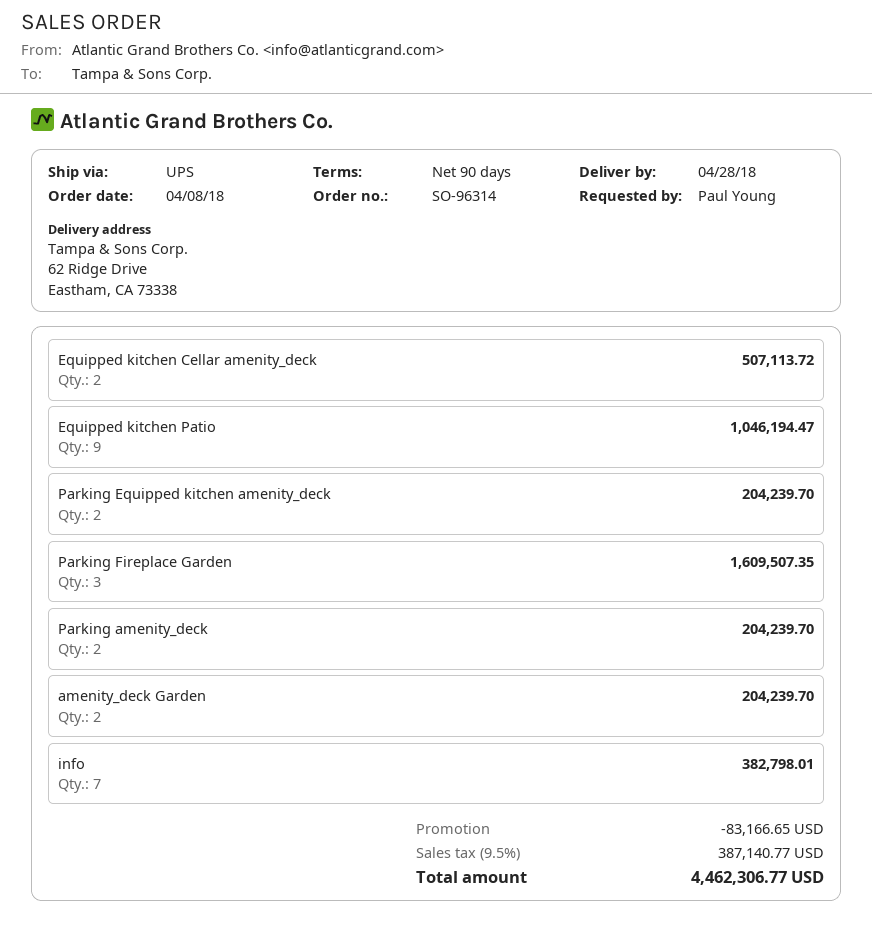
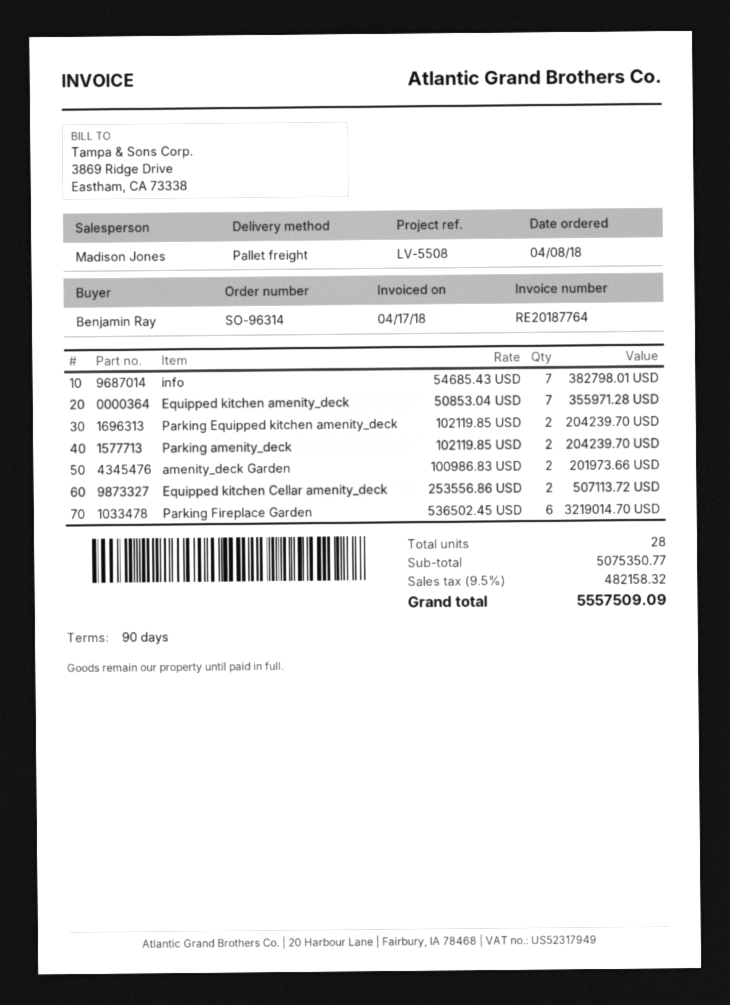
ordered by: Paul Young -> Benjamin Ray
shipping method: UPS -> pallet freight
Equipped kitchen Patio: 9 for 1046194.47 -> none
Parking Fireplace Garden: 3 for 1609507.35 -> 6 for 3219014.70
amenity_deck Garden: 2 for 204239.70 -> 2 for 201973.66
Equipped kitchen amenity_deck: none -> 7 for 355971.28
discount: 83166.65 -> none
tax: 9.5% = 387140.77 -> 9.5% = 482158.32
total: 4462306.77 -> 5557509.09

